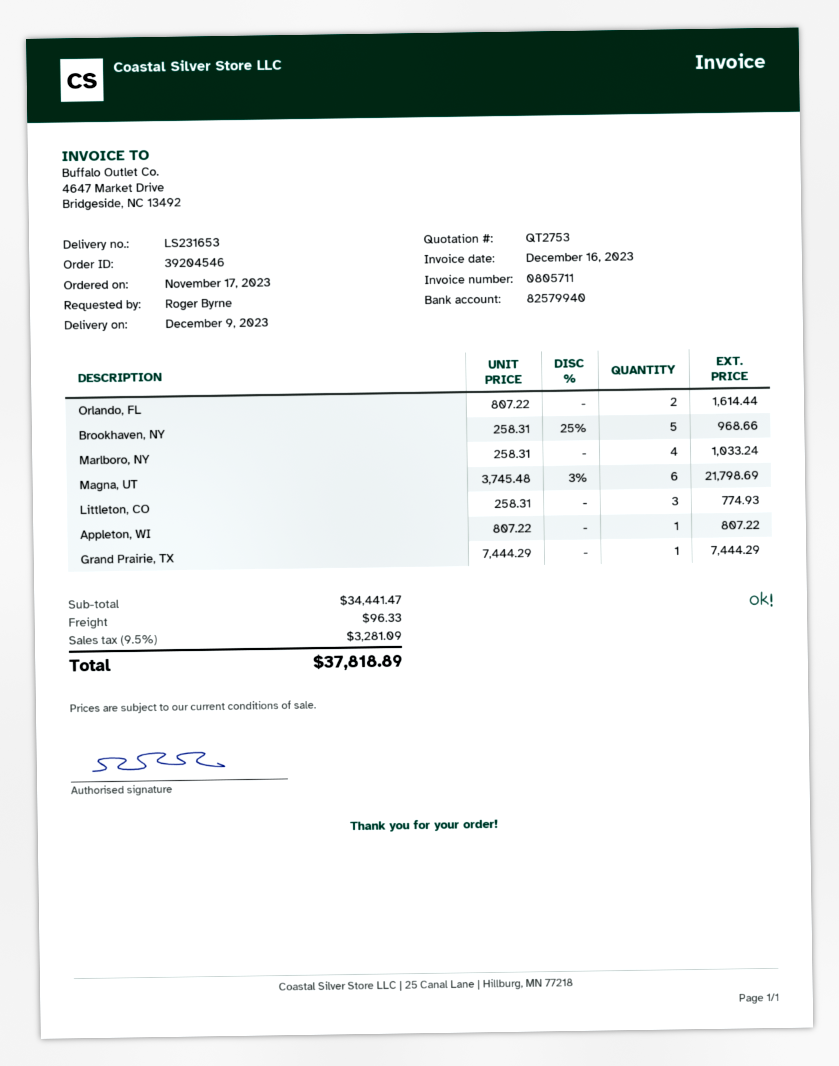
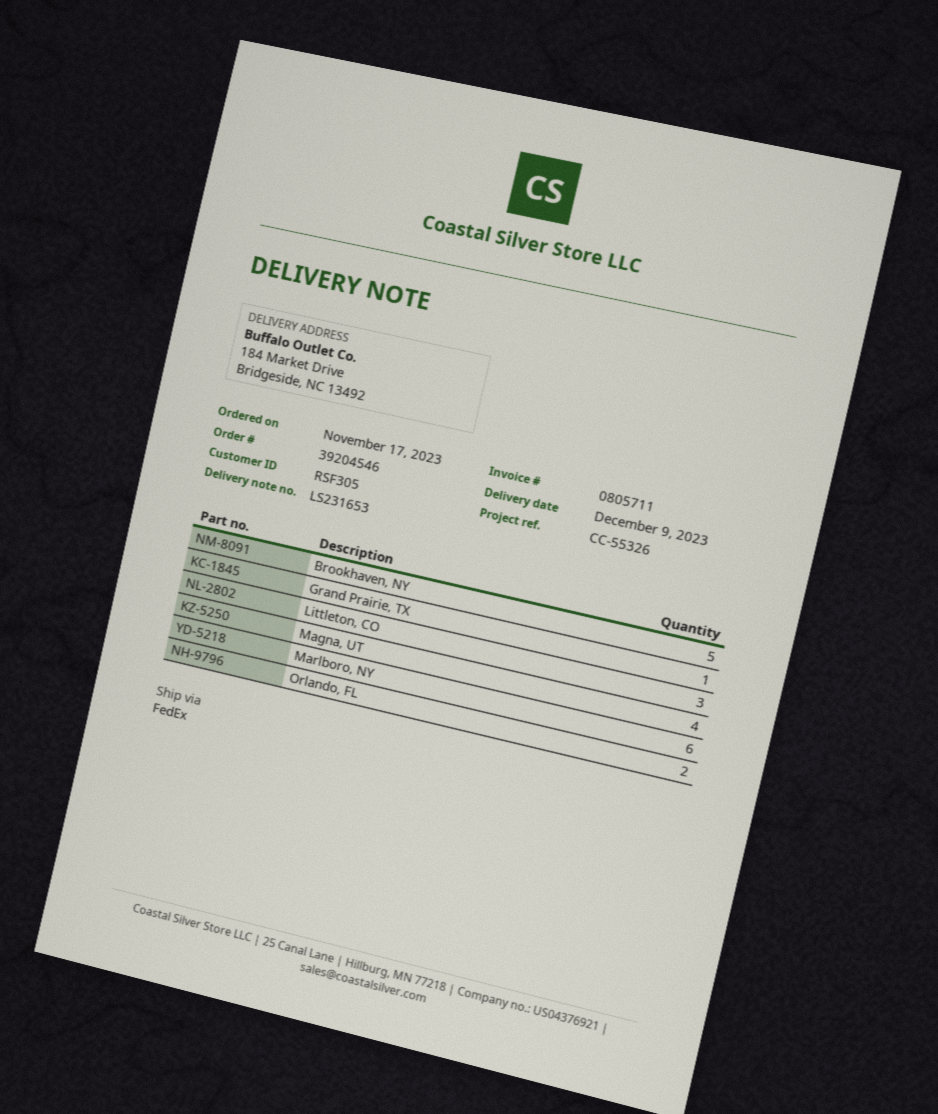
Marlboro, NY: 4 -> 6
Magna, UT: 6 -> 4
Appleton, WI: 1 -> none

